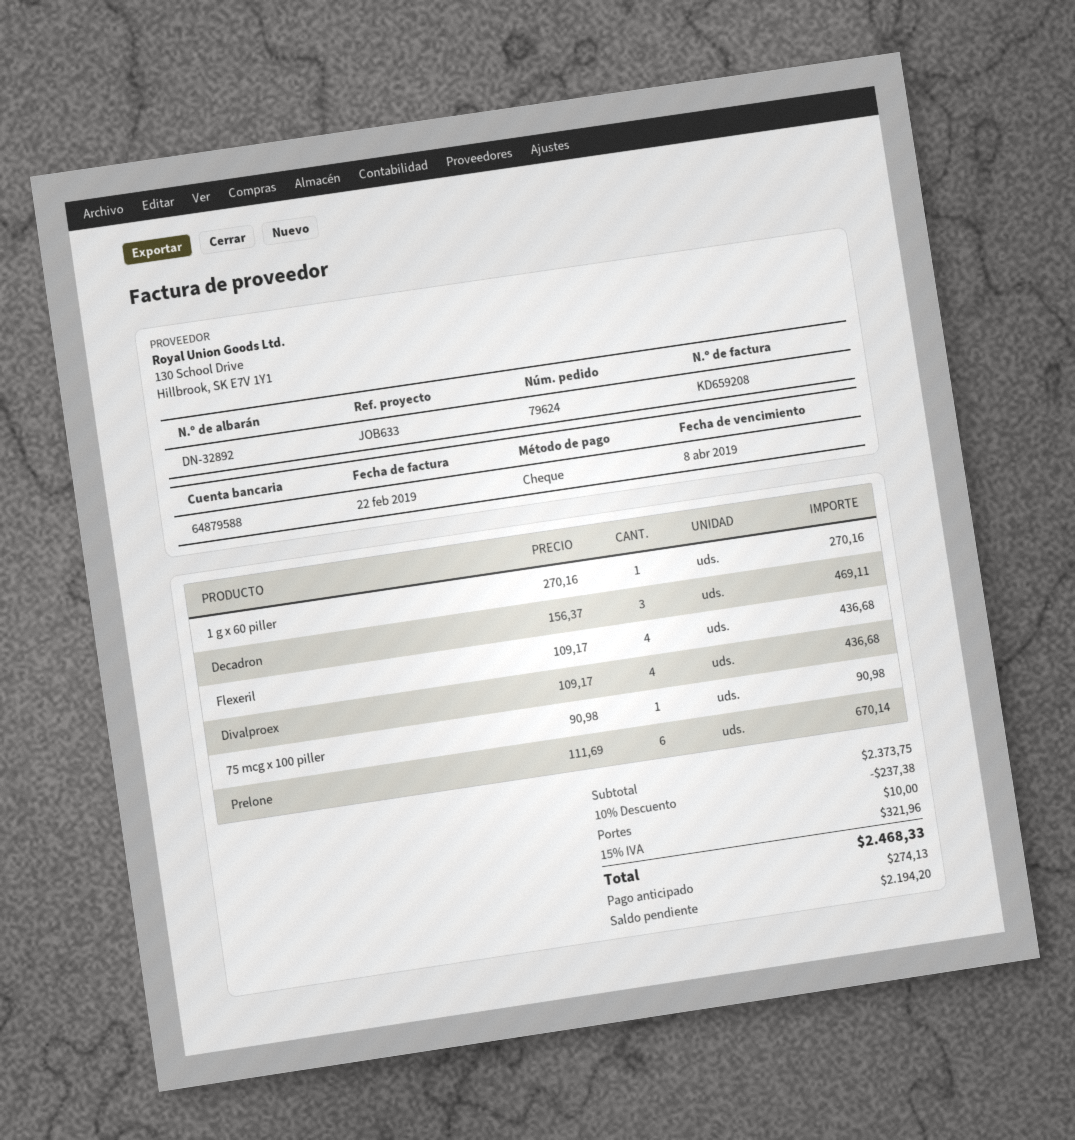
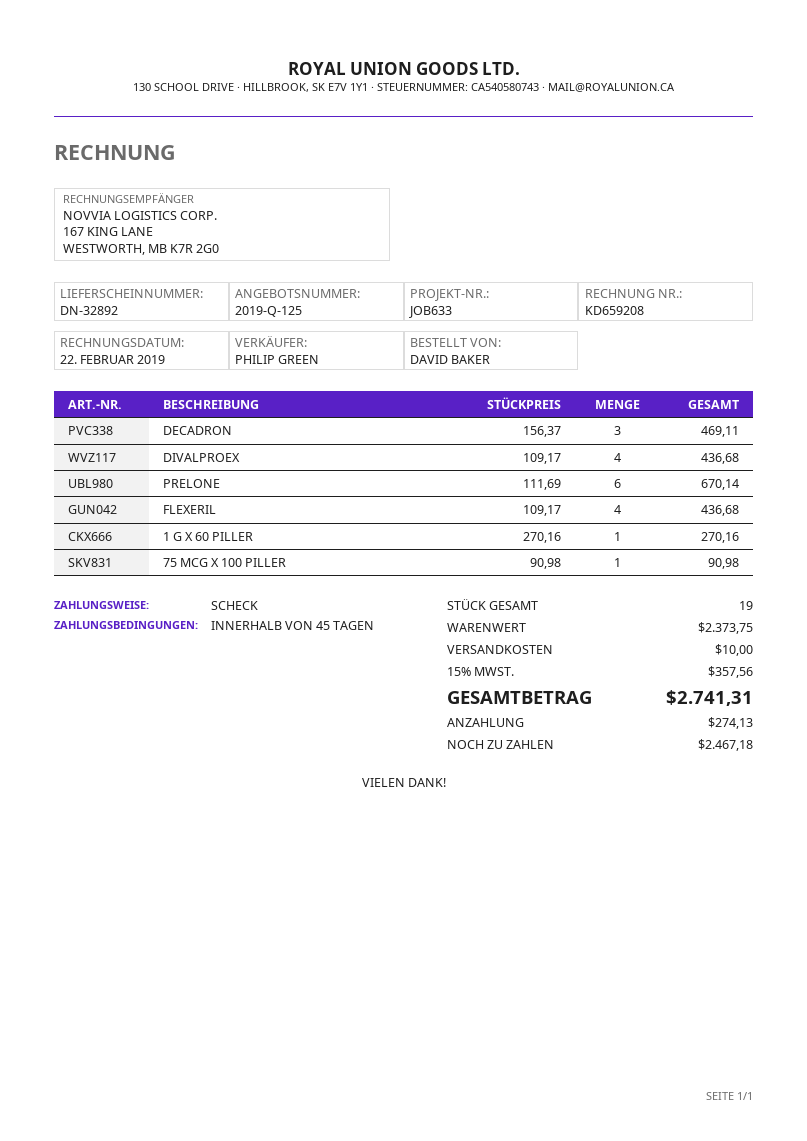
discount: 10% = 237.38 -> none
tax: 15% = 321.96 -> 15% = 357.56
total: 2468.33 -> 2741.31
balance: 2194.20 -> 2467.18

